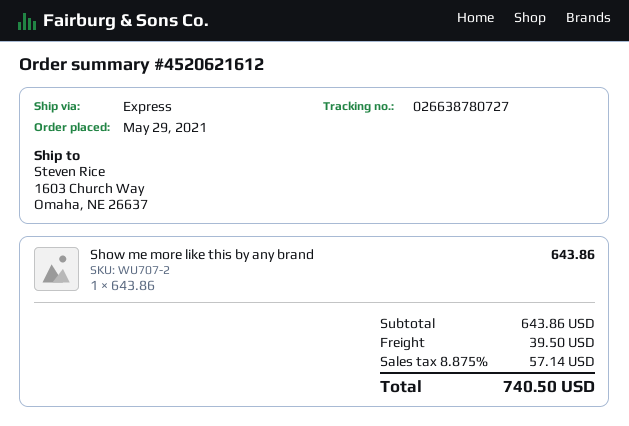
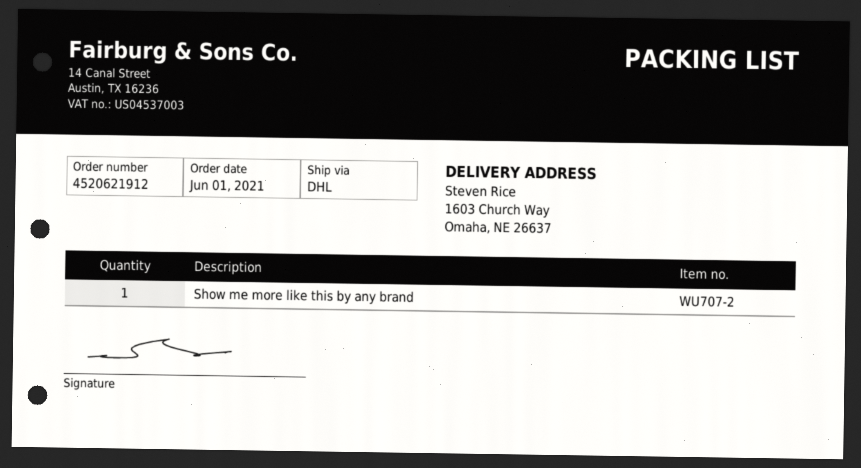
order number: 4520621612 -> 4520621912
order date: 2021-05-29 -> 2021-06-01
shipping method: express -> DHL

